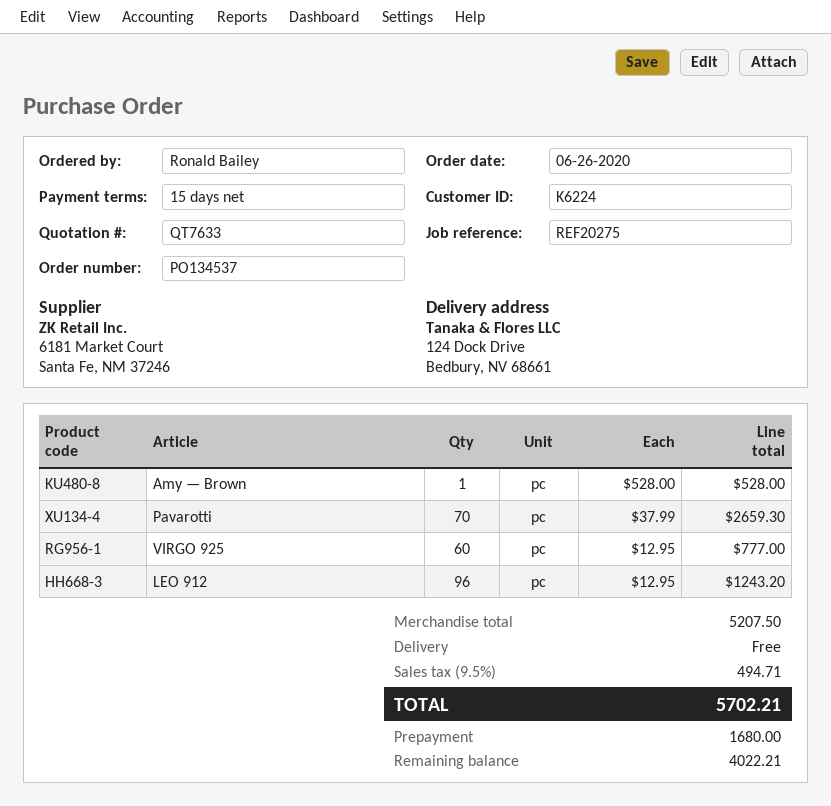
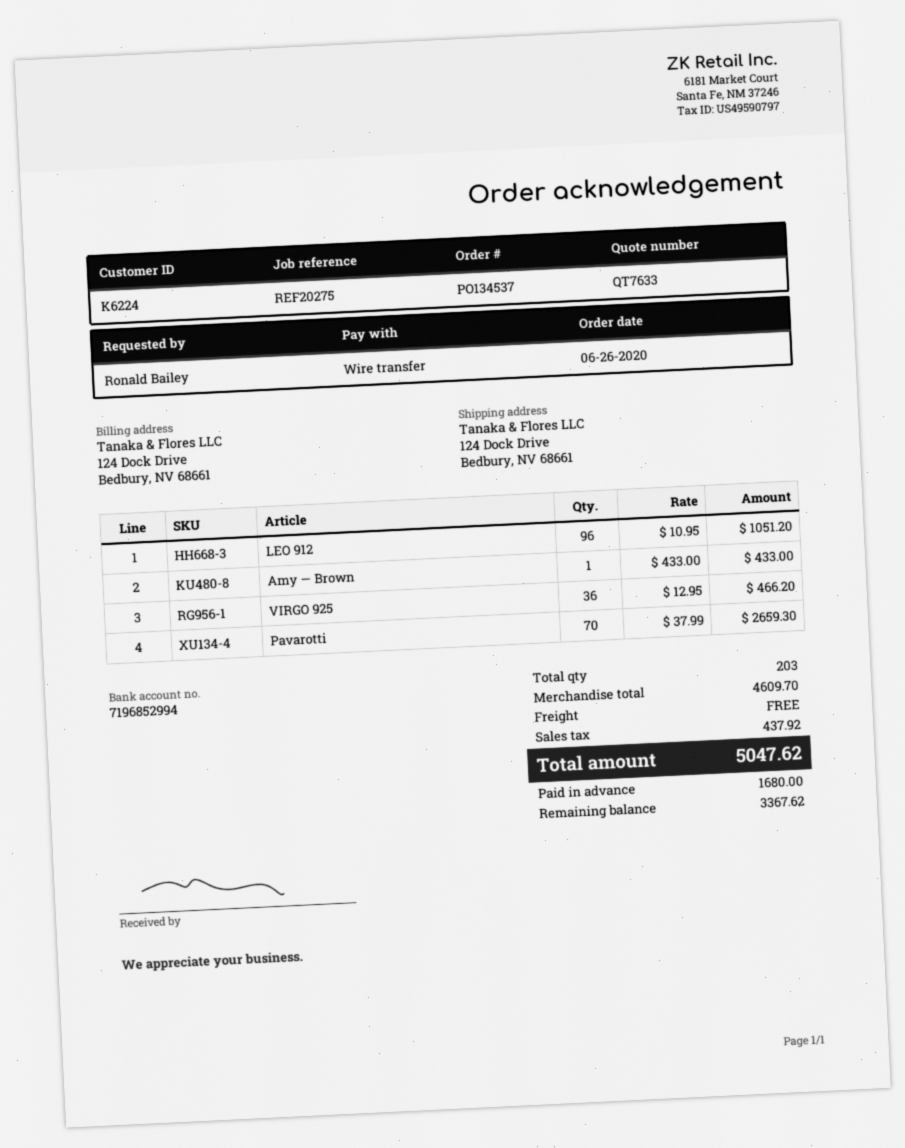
Amy — Brown: 1 x 528.00 = 528.00 -> 1 x 433.00 = 433.00
VIRGO 925: 60 x 12.95 = 777.00 -> 36 x 12.95 = 466.20
LEO 912: 96 x 12.95 = 1243.20 -> 96 x 10.95 = 1051.20
subtotal: 5207.50 -> 4609.70
tax: 494.71 -> 437.92
total: 5702.21 -> 5047.62
balance: 4022.21 -> 3367.62

